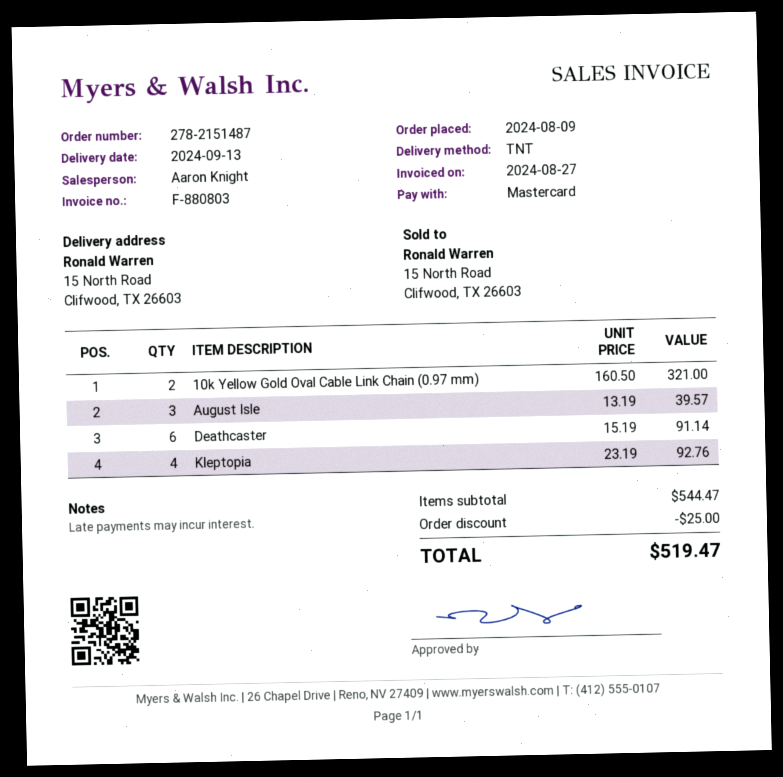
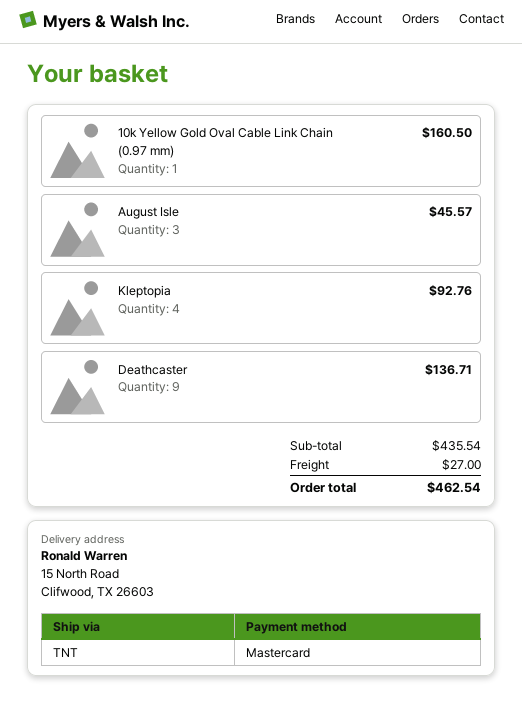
10k Yellow Gold Oval Cable Link Chain (0.97 mm): 2 for 321.00 -> 1 for 160.50
August Isle: 3 for 39.57 -> 3 for 45.57
Deathcaster: 6 for 91.14 -> 9 for 136.71
subtotal: 544.47 -> 435.54
discount: 25.00 -> none
shipping: none -> 27.00
total: 519.47 -> 462.54

